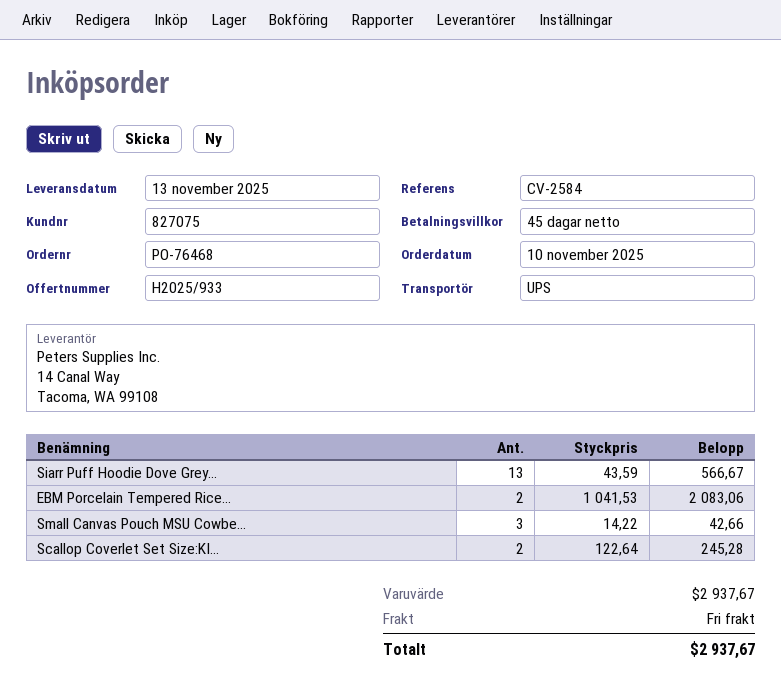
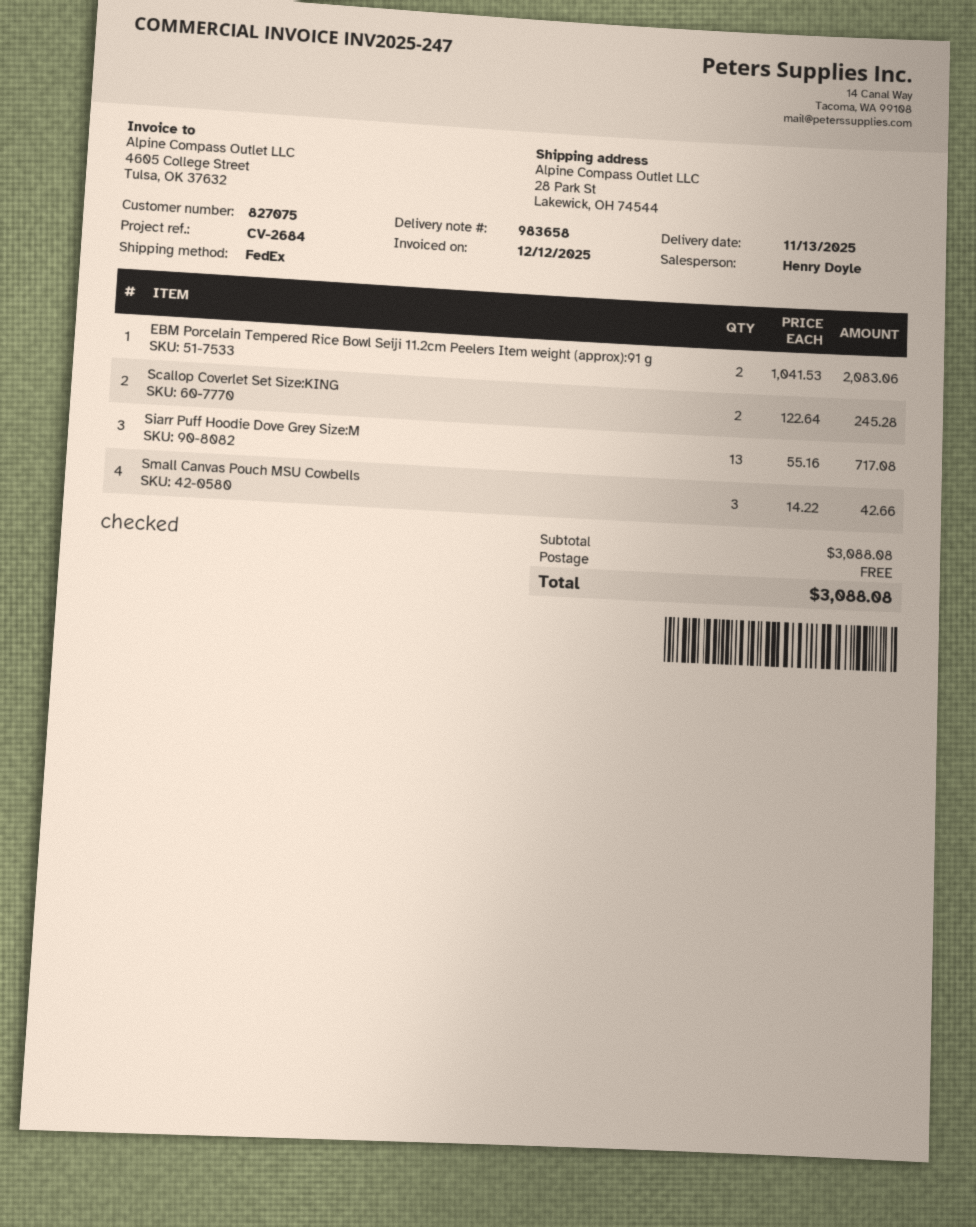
reference: CV-2584 -> CV-2684
shipping method: UPS -> FedEx
Siarr Puff Hoodie Dove Grey...: 13 x 43.59 = 566.67 -> 13 x 55.16 = 717.08
subtotal: 2937.67 -> 3088.08
total: 2937.67 -> 3088.08

